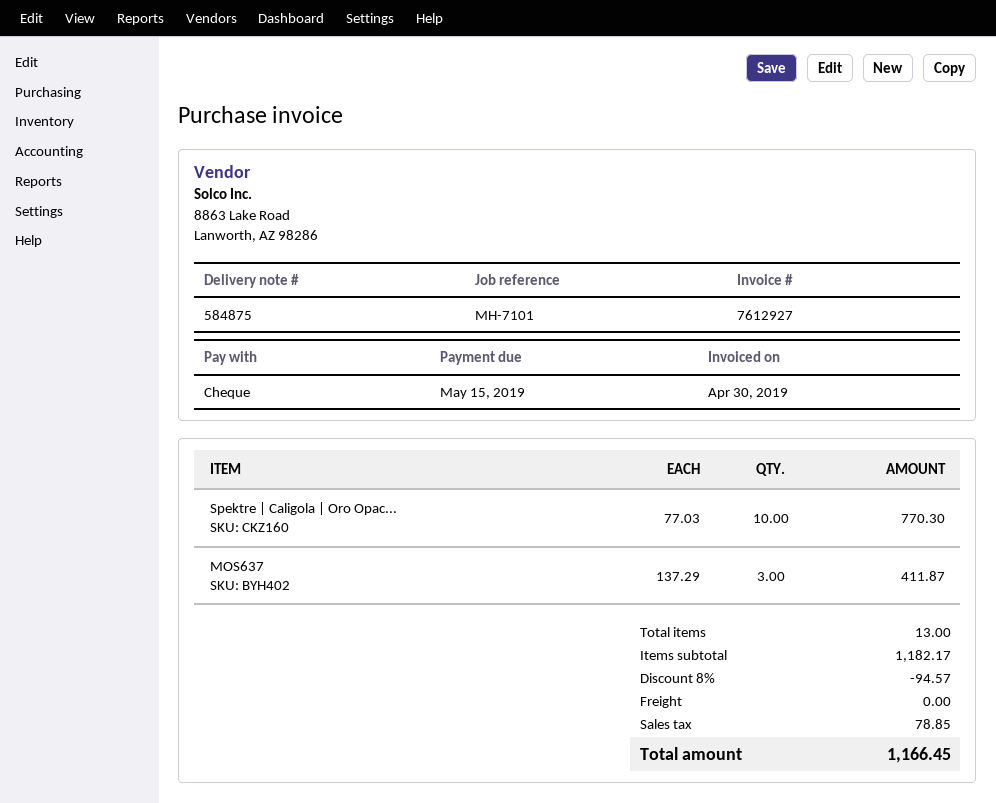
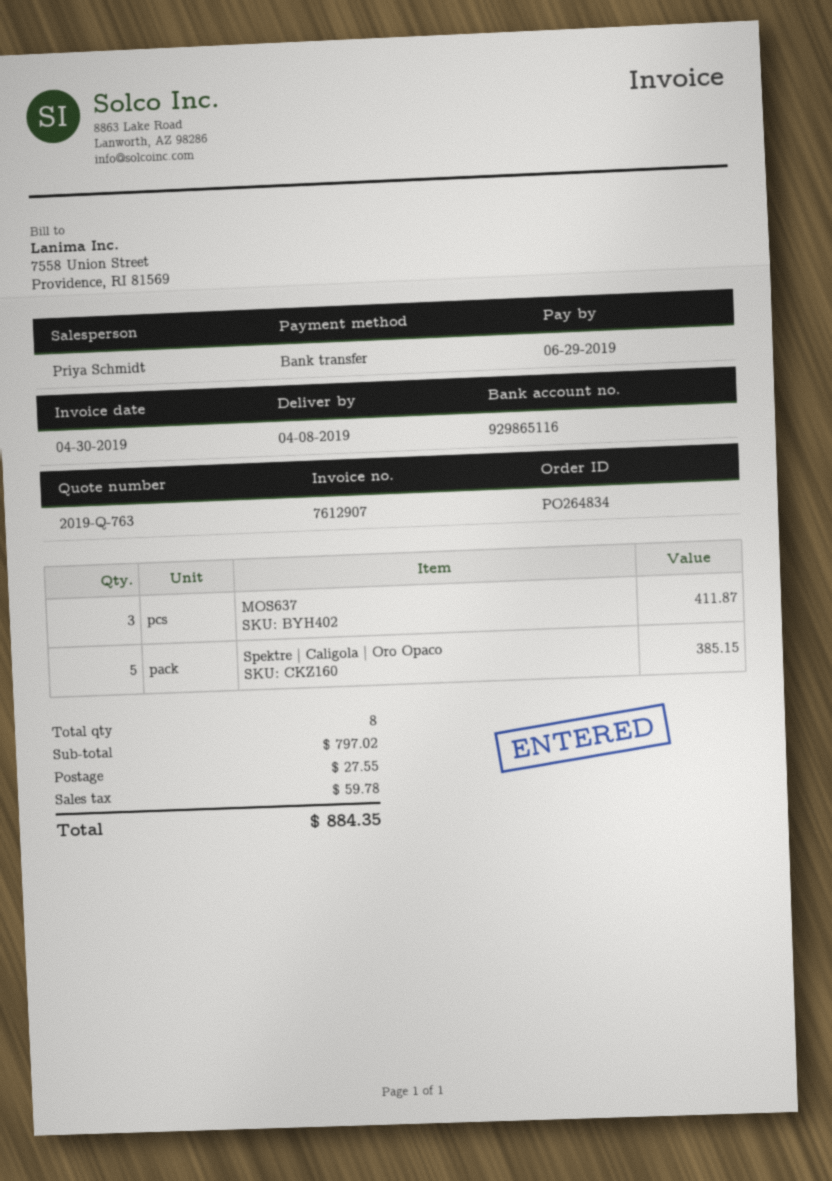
invoice number: 7612927 -> 7612907
due date: 2019-05-15 -> 2019-06-29
payment method: cheque -> bank transfer
Spektre | Caligola | Oro Opac...: 10 for 770.30 -> 5 for 385.15
total quantity: 13 -> 8
subtotal: 1182.17 -> 797.02
discount: 8% = 94.57 -> none
shipping: 0.00 -> 27.55
tax: 78.85 -> 59.78
total: 1166.45 -> 884.35

